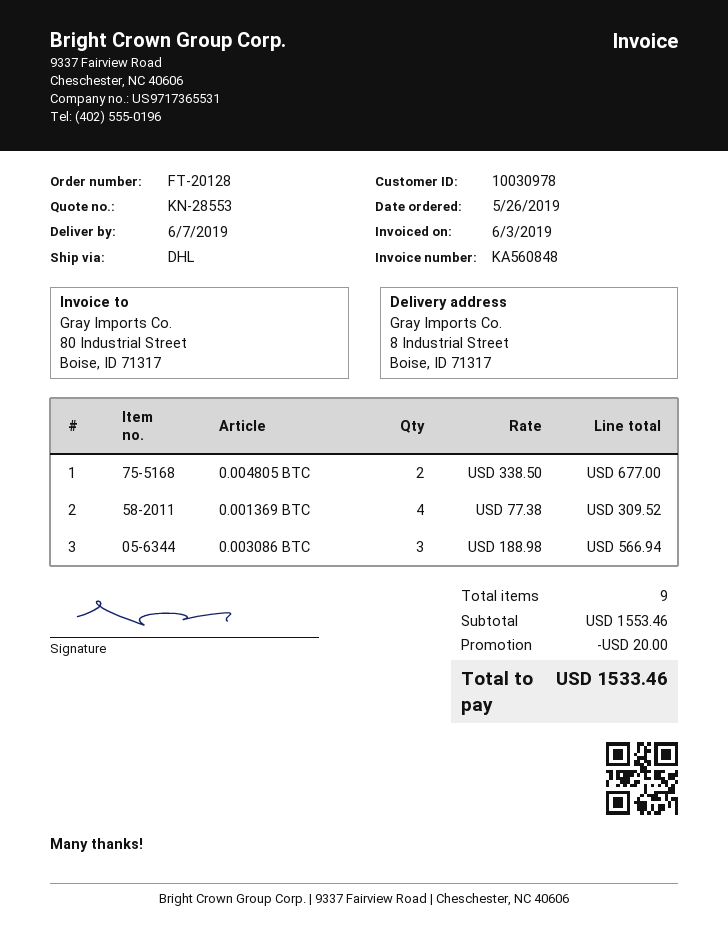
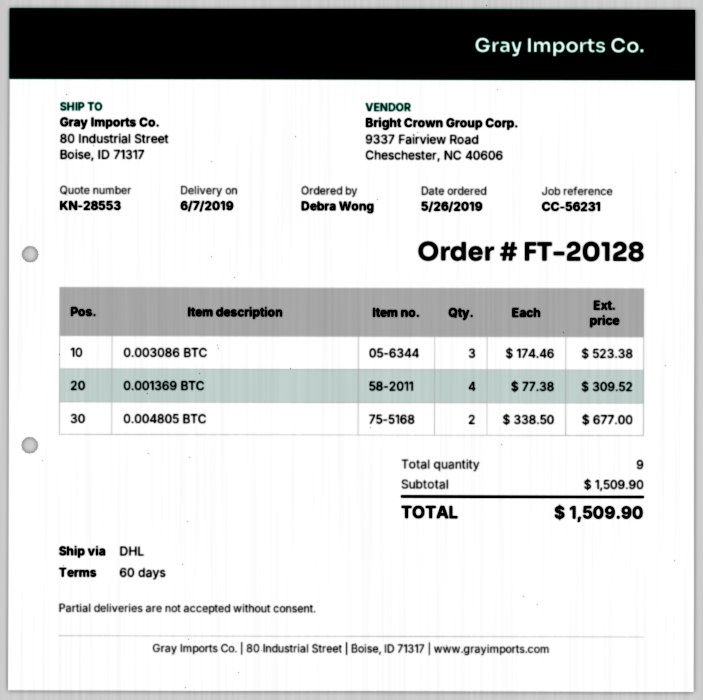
ship to: 8 Industrial Street, Boise, ID 71317 -> 80 Industrial Street, Boise, ID 71317
0.003086 BTC: 3 x 188.98 = 566.94 -> 3 x 174.46 = 523.38
subtotal: 1553.46 -> 1509.90
discount: 20.00 -> none
total: 1533.46 -> 1509.90

